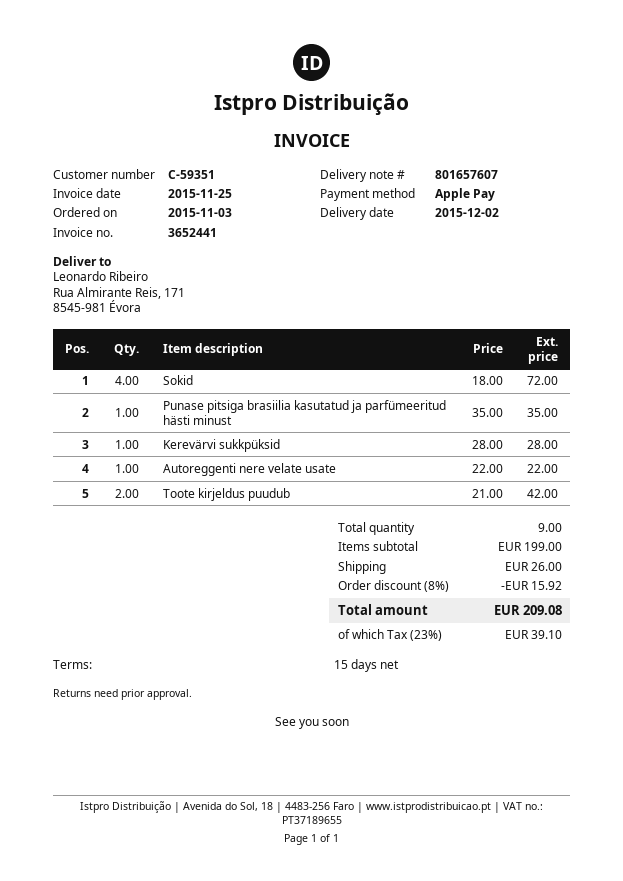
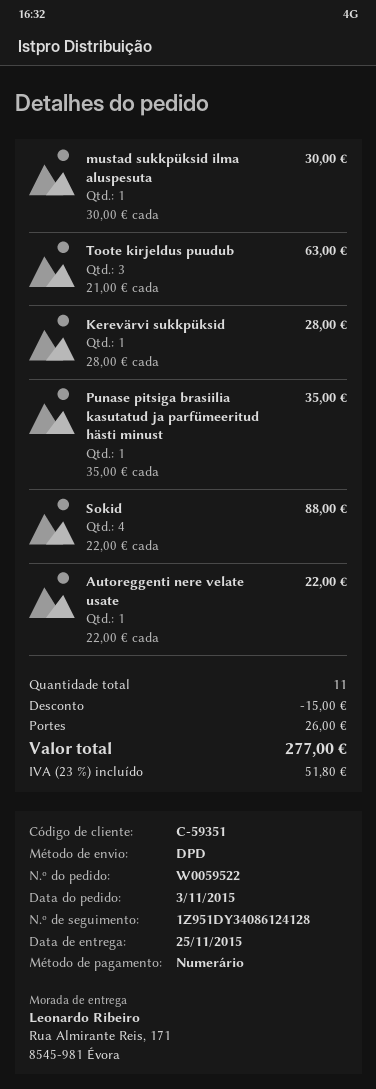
delivery date: 2015-12-02 -> 2015-11-25
payment method: Apple Pay -> cash
Sokid: 4 x 18.00 = 72.00 -> 4 x 22.00 = 88.00
Toote kirjeldus puudub: 2 x 21.00 = 42.00 -> 3 x 21.00 = 63.00
mustad sukkpüksid ilma aluspesuta: none -> 1 x 30.00 = 30.00
total quantity: 9 -> 11
discount: 15.92 -> 15.00
tax: 23% = 39.10 -> 23% = 51.80
total: 209.08 -> 277.00

